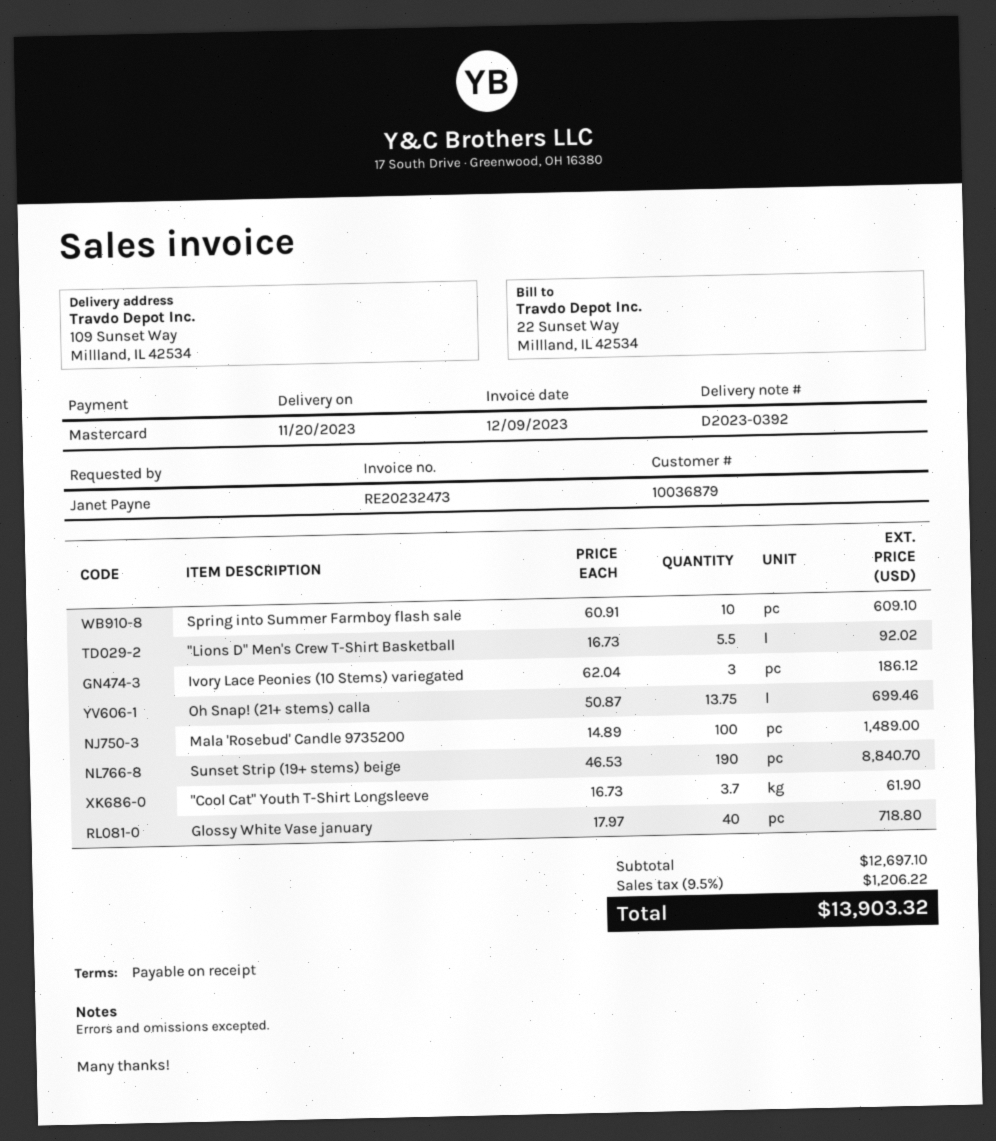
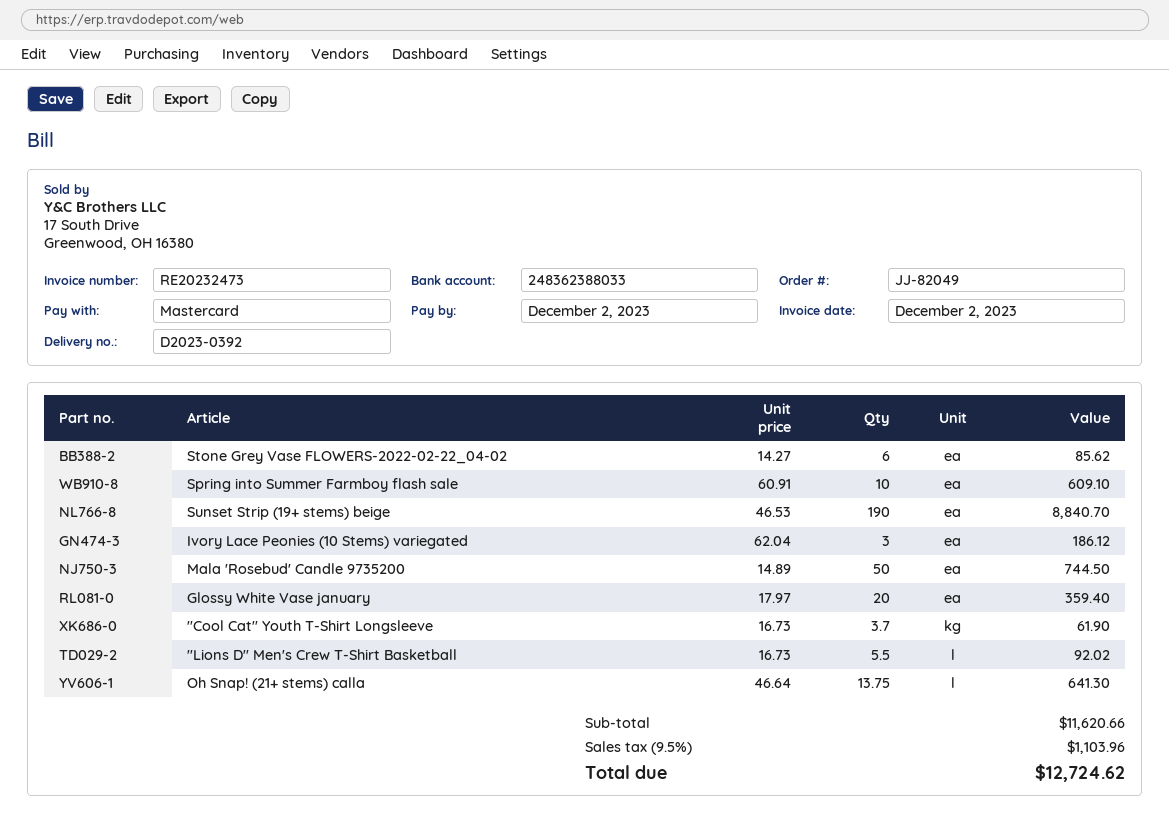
invoice date: 2023-12-09 -> 2023-12-02
Oh Snap! (21+ stems) calla: 13.75 x 50.87 = 699.46 -> 13.75 x 46.64 = 641.30
Mala 'Rosebud' Candle 9735200: 100 x 14.89 = 1489.00 -> 50 x 14.89 = 744.50
Glossy White Vase january: 40 x 17.97 = 718.80 -> 20 x 17.97 = 359.40
Stone Grey Vase FLOWERS-2022-02-22_04-02: none -> 6 x 14.27 = 85.62
subtotal: 12697.10 -> 11620.66
tax: 9.5% = 1206.22 -> 9.5% = 1103.96
total: 13903.32 -> 12724.62

